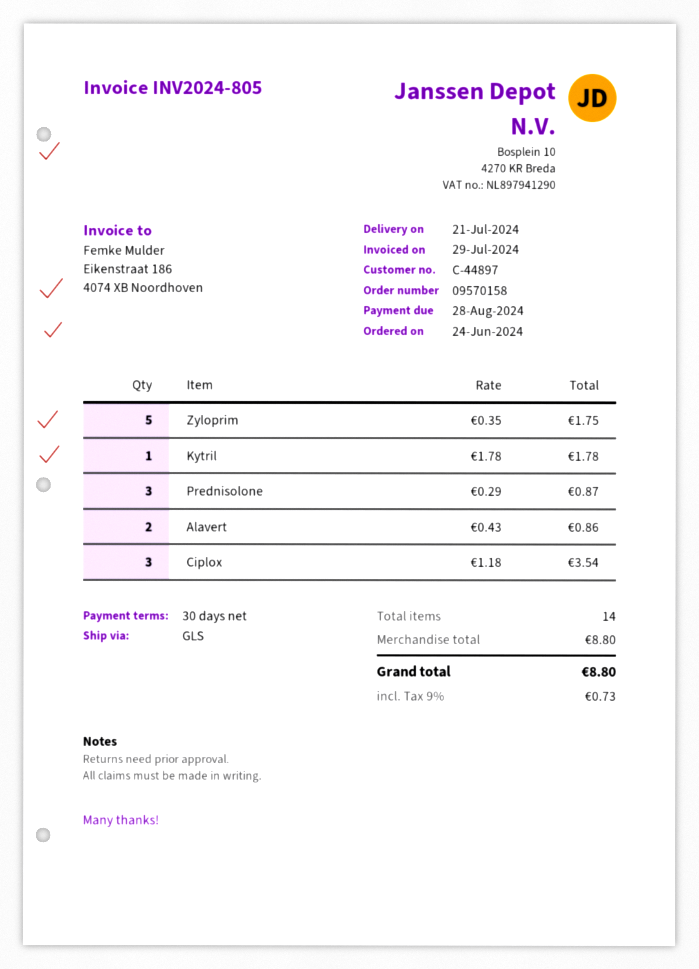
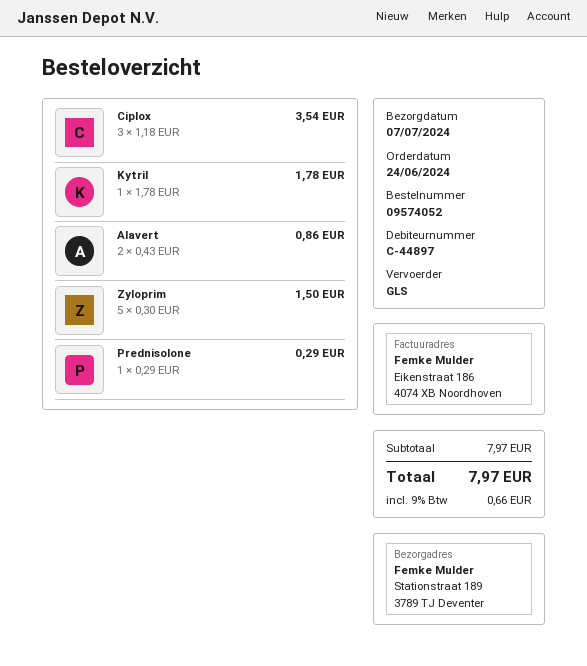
order number: 09570158 -> 09574052
delivery date: 2024-07-21 -> 2024-07-07
Zyloprim: 5 x 0.35 = 1.75 -> 5 x 0.30 = 1.50
Prednisolone: 3 x 0.29 = 0.87 -> 1 x 0.29 = 0.29
subtotal: 8.80 -> 7.97
tax: 9% = 0.73 -> 9% = 0.66
total: 8.80 -> 7.97

